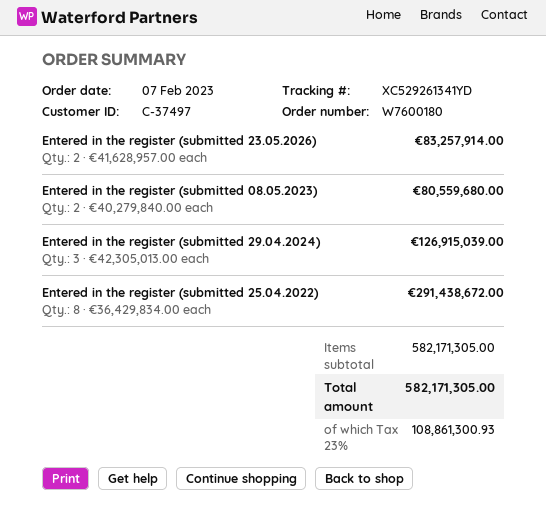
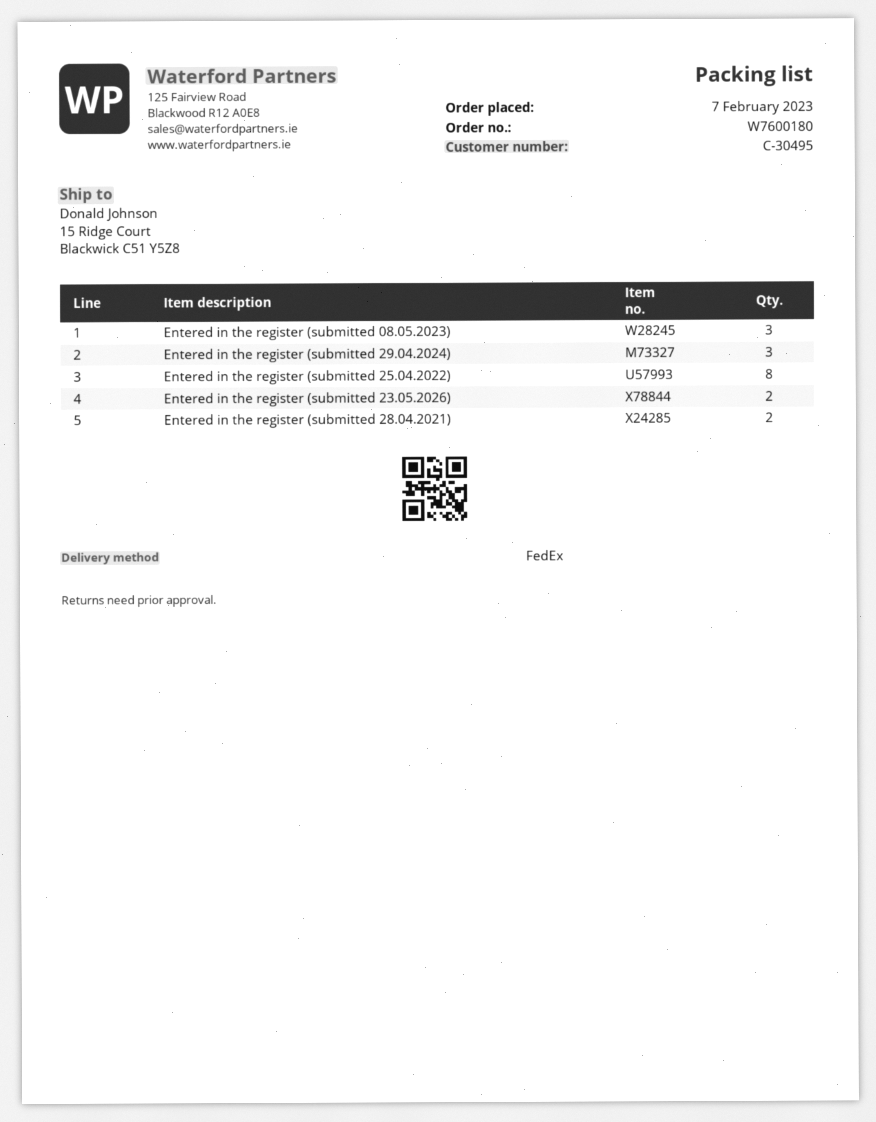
customer number: C-37497 -> C-30495
Entered in the register (submitted 08.05.2023): 2 -> 3
Entered in the register (submitted 28.04.2021): none -> 2

